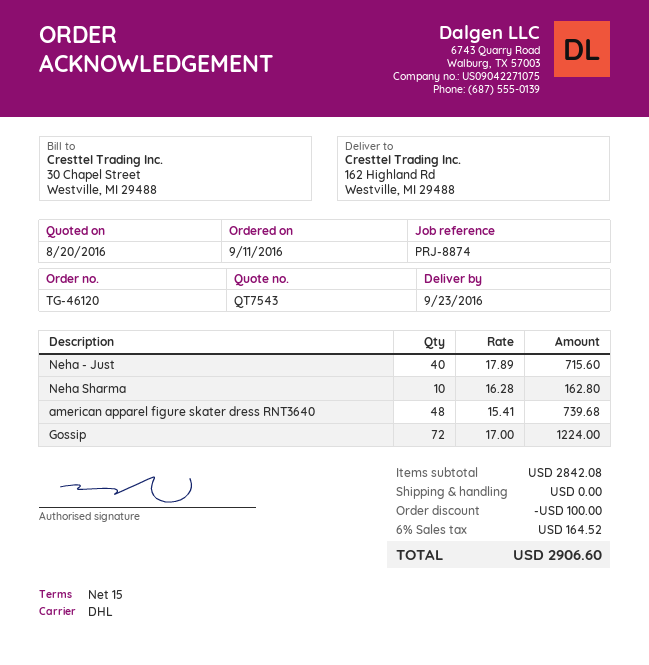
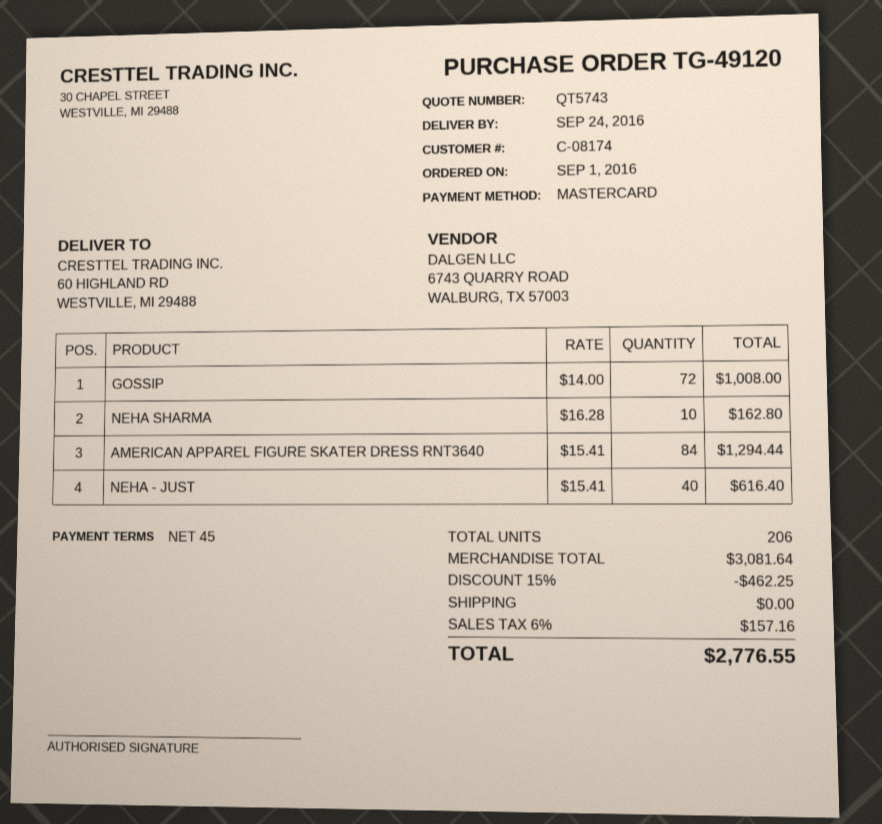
quote number: QT7543 -> QT5743
order number: TG-46120 -> TG-49120
order date: 2016-09-11 -> 2016-09-01
delivery date: 2016-09-23 -> 2016-09-24
payment terms: 15 days -> 45 days
ship to: 162 Highland Rd, Westville, MI 29488 -> 60 HIGHLAND RD, WESTVILLE, MI 29488
Neha - Just: 40 x 17.89 = 715.60 -> 40 x 15.41 = 616.40
american apparel figure skater dress RNT3640: 48 x 15.41 = 739.68 -> 84 x 15.41 = 1294.44
Gossip: 72 x 17.00 = 1224.00 -> 72 x 14.00 = 1008.00
subtotal: 2842.08 -> 3081.64
discount: 100.00 -> 462.25
tax: 6% = 164.52 -> 6% = 157.16
total: 2906.60 -> 2776.55

